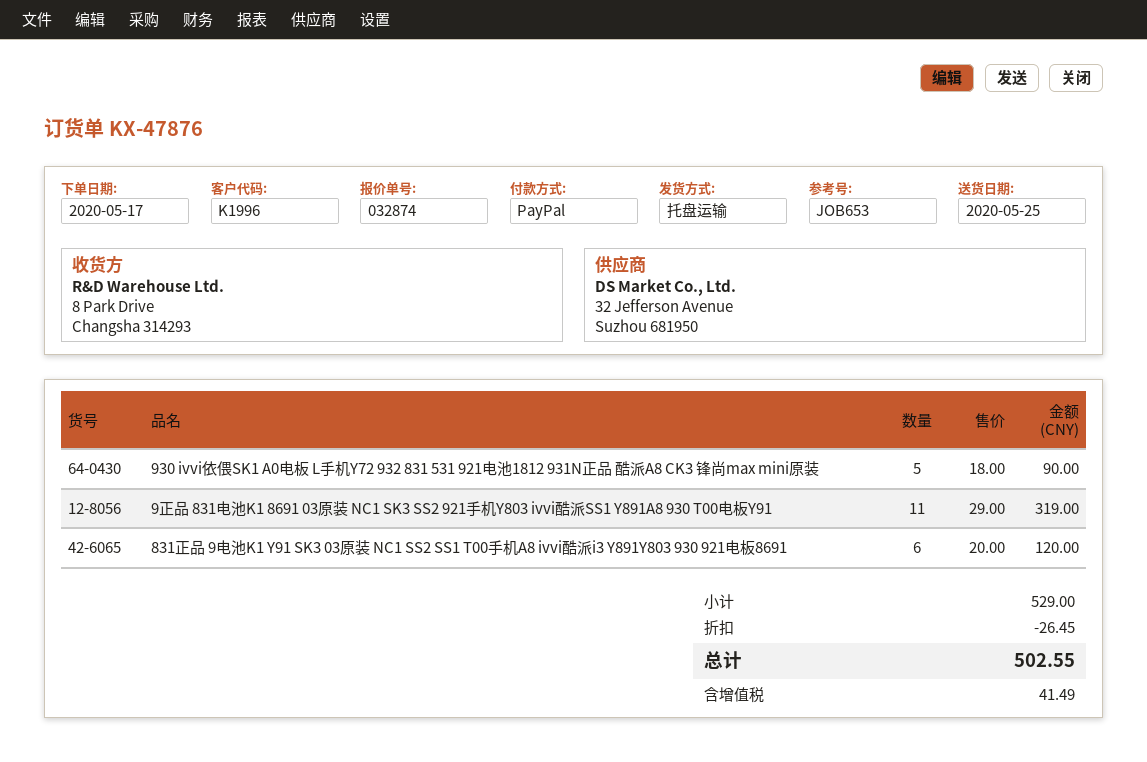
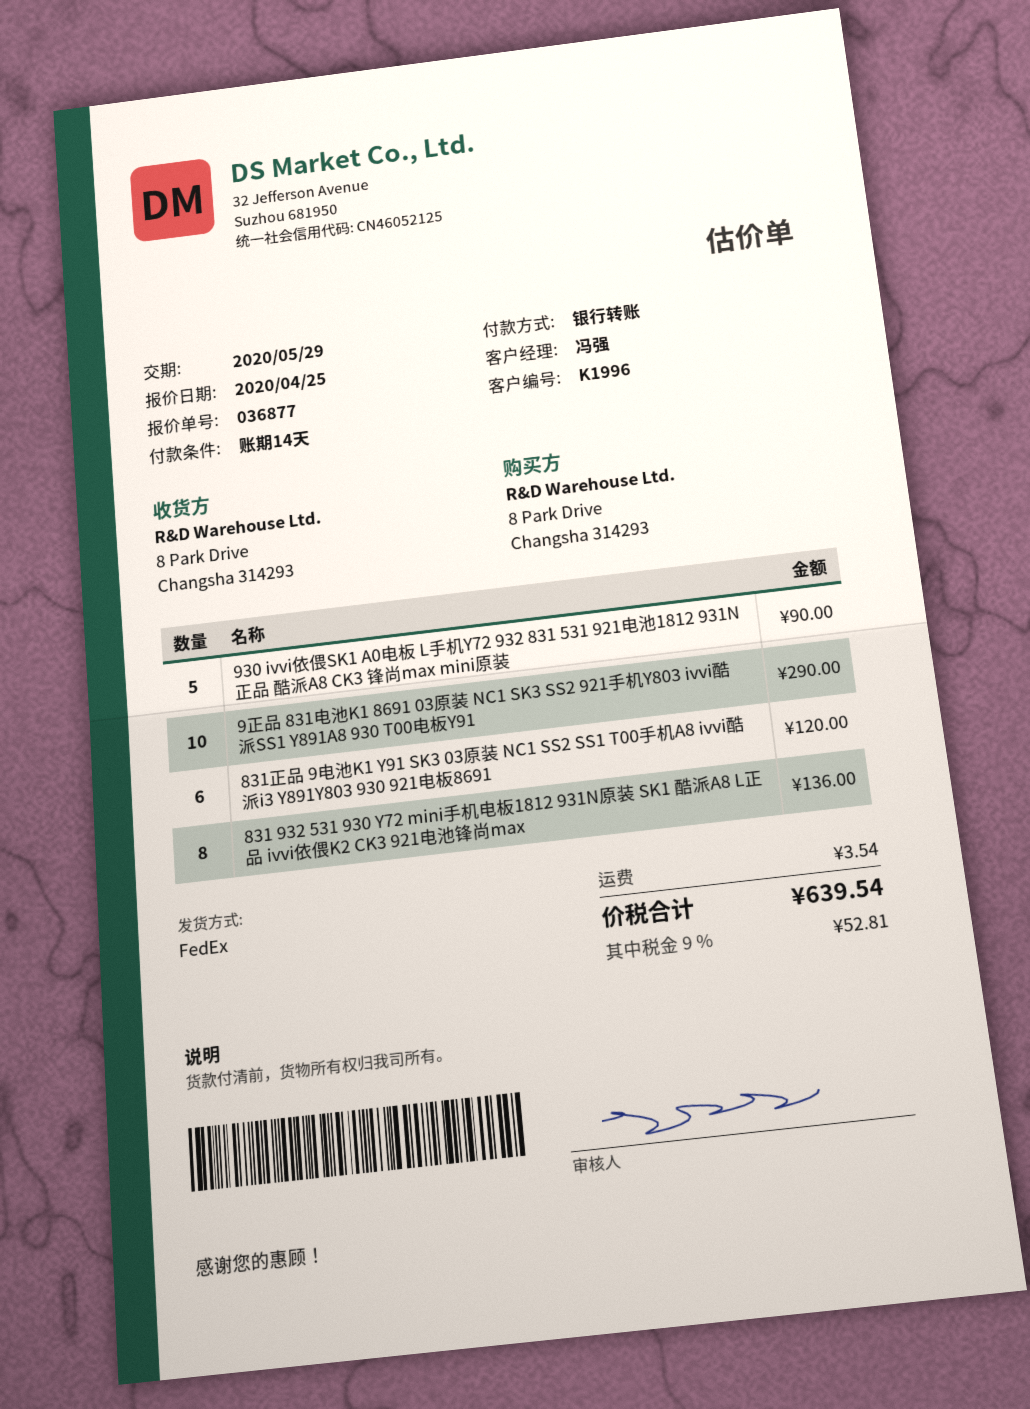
quote number: 032874 -> 036877
delivery date: 2020-05-25 -> 2020-05-29
payment method: PayPal -> bank transfer
shipping method: pallet freight -> FedEx
9正品 831电池K1 8691 03原装 NC1 SK3 SS2 921手机Y803 ivvi酷派SS1 Y891A8 930 T00电板Y91: 11 for 319.00 -> 10 for 290.00
831 932 531 930 Y72 mini手机电板1812 931N原装 SK1 酷派A8 L正品 ivvi依偎K2 CK3 921电池锋尚max: none -> 8 for 136.00
discount: 26.45 -> none
shipping: none -> 3.54
tax: 41.49 -> 52.81
total: 502.55 -> 639.54

